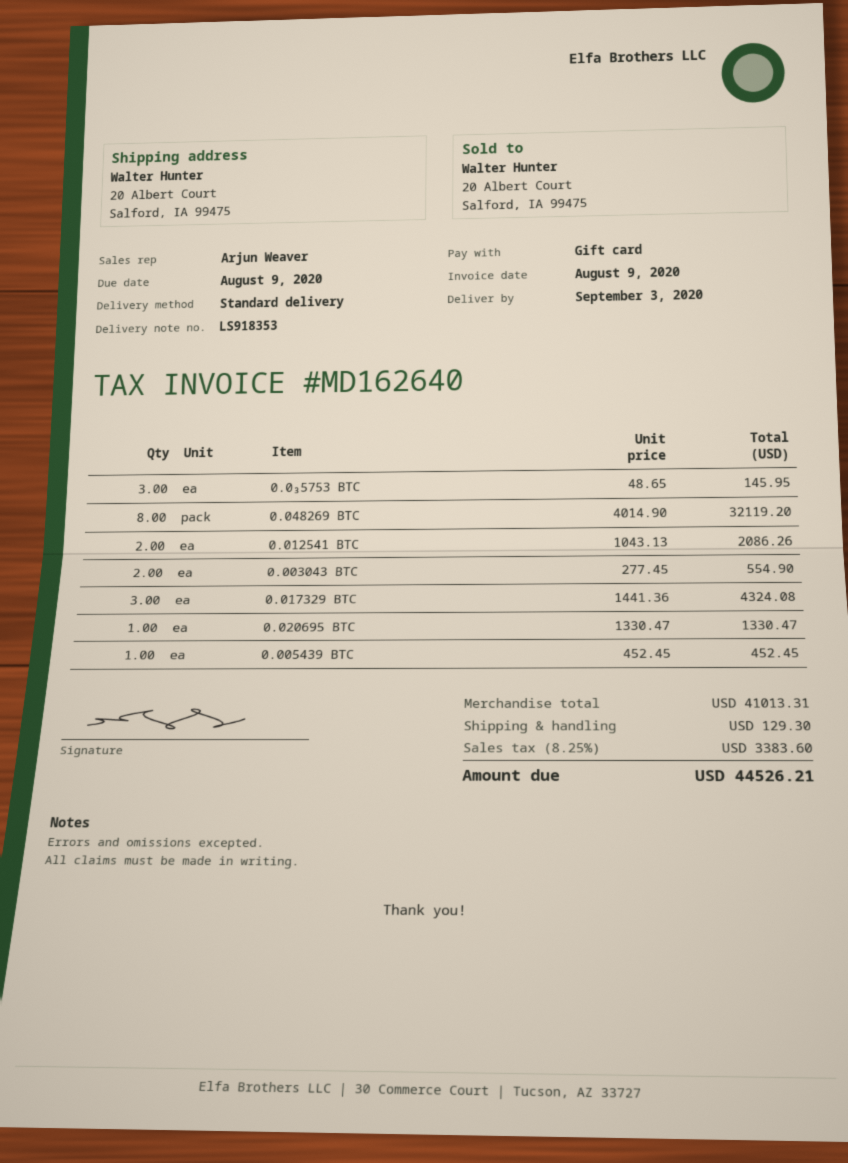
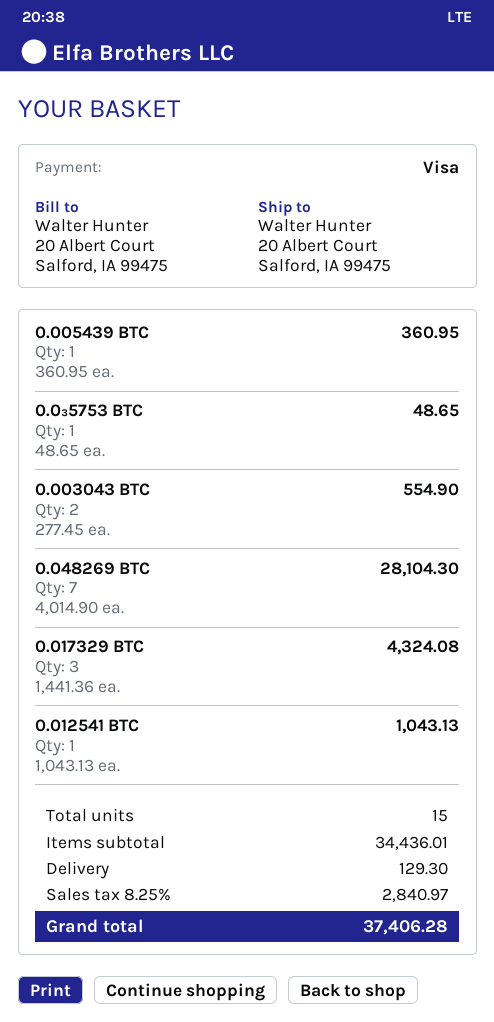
payment method: gift card -> Visa
0.0₃5753 BTC: 3 x 48.65 = 145.95 -> 1 x 48.65 = 48.65
0.048269 BTC: 8 x 4014.90 = 32119.20 -> 7 x 4014.90 = 28104.30
0.012541 BTC: 2 x 1043.13 = 2086.26 -> 1 x 1043.13 = 1043.13
0.020695 BTC: 1 x 1330.47 = 1330.47 -> none
0.005439 BTC: 1 x 452.45 = 452.45 -> 1 x 360.95 = 360.95
subtotal: 41013.31 -> 34436.01
tax: 8.25% = 3383.60 -> 8.25% = 2840.97
total: 44526.21 -> 37406.28

